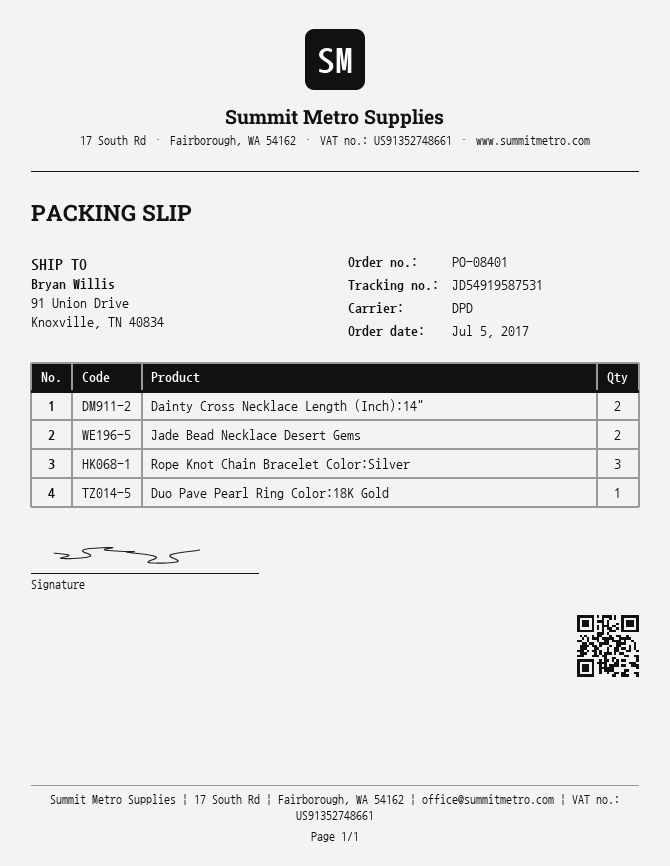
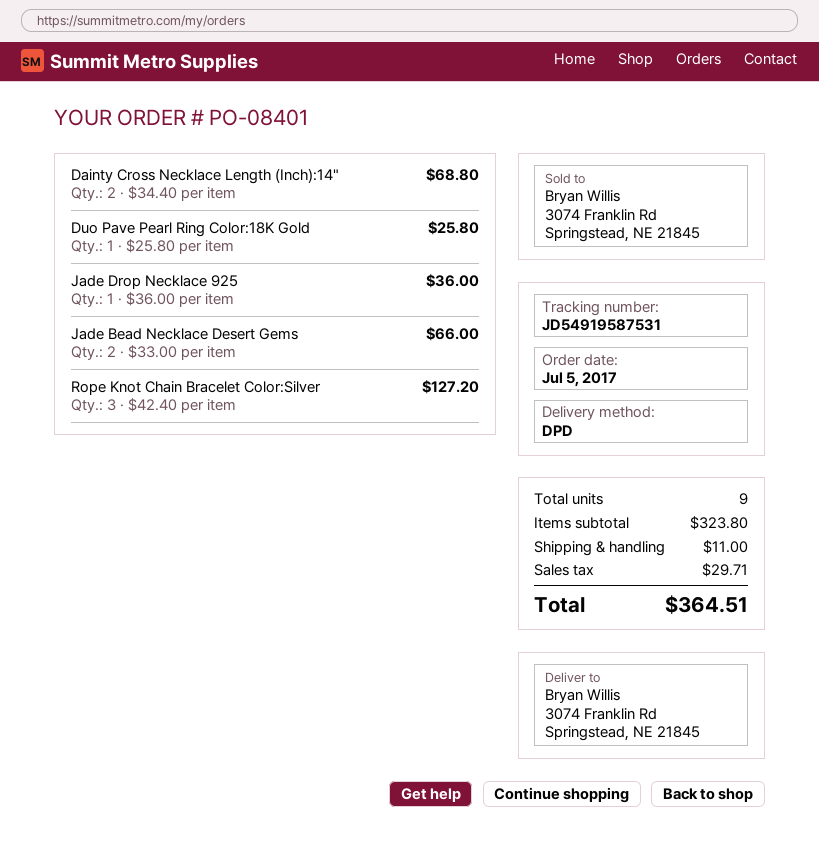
ship to: 91 Union Drive, Knoxville, TN 40834 -> 3074 Franklin Rd, Springstead, NE 21845
Jade Drop Necklace 925: none -> 1

